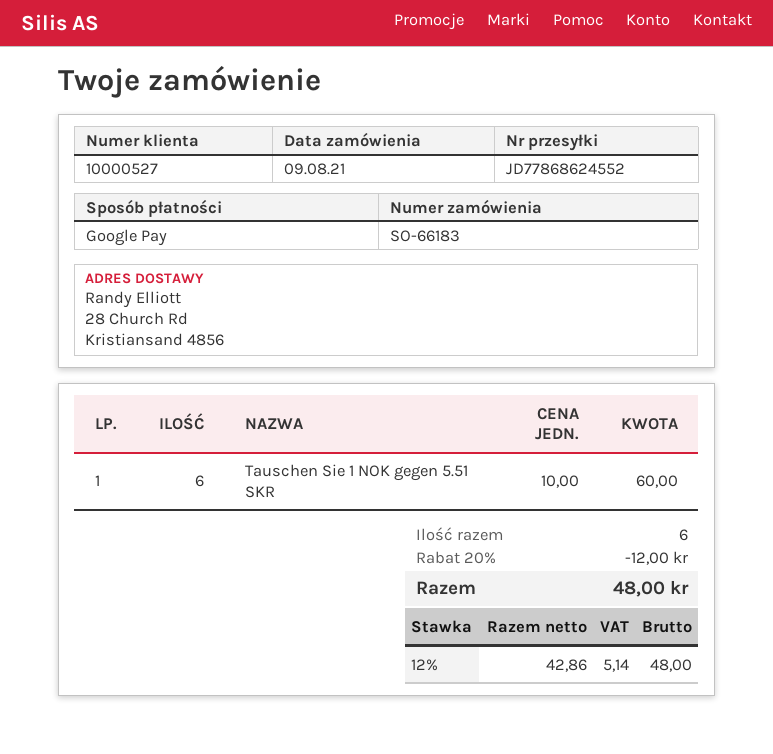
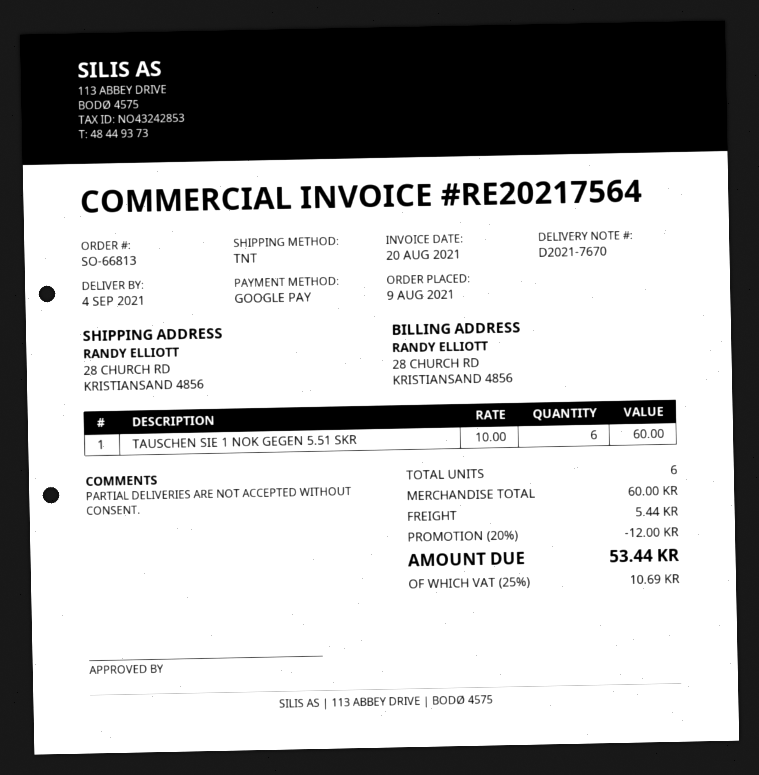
order number: SO-66183 -> SO-66813
shipping: none -> 5.44
tax: 12% = 5.14 -> 25% = 10.69
total: 48.00 -> 53.44

